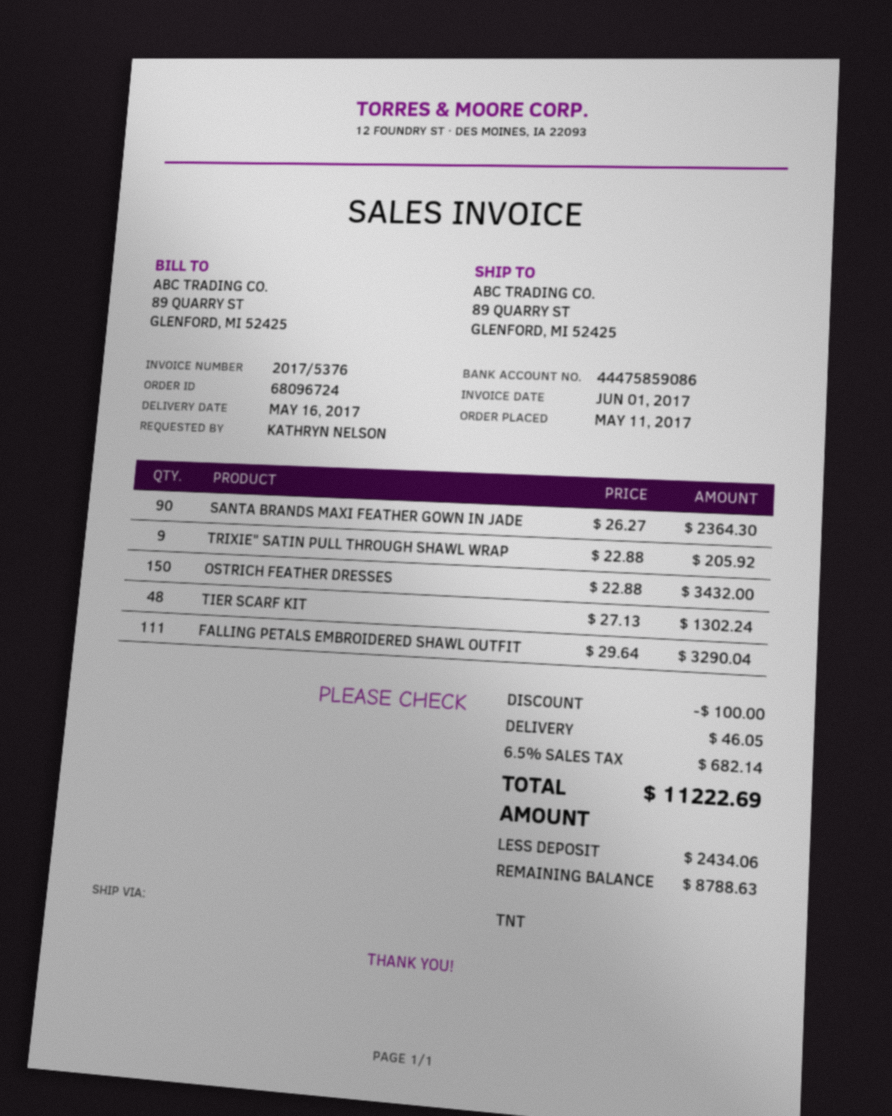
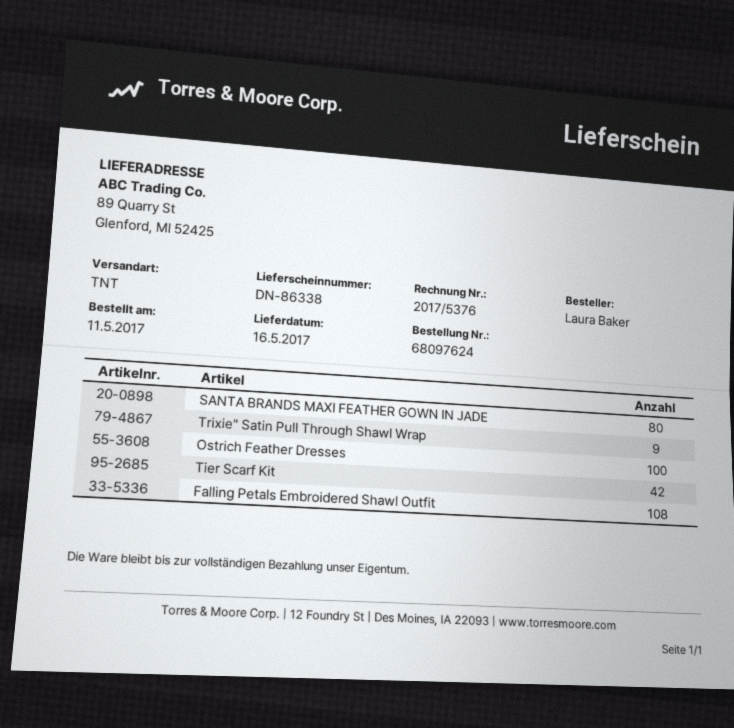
order number: 68096724 -> 68097624
ordered by: KATHRYN NELSON -> Laura Baker
SANTA BRANDS MAXI FEATHER GOWN IN JADE: 90 -> 80
OSTRICH FEATHER DRESSES: 150 -> 100
TIER SCARF KIT: 48 -> 42
FALLING PETALS EMBROIDERED SHAWL OUTFIT: 111 -> 108

